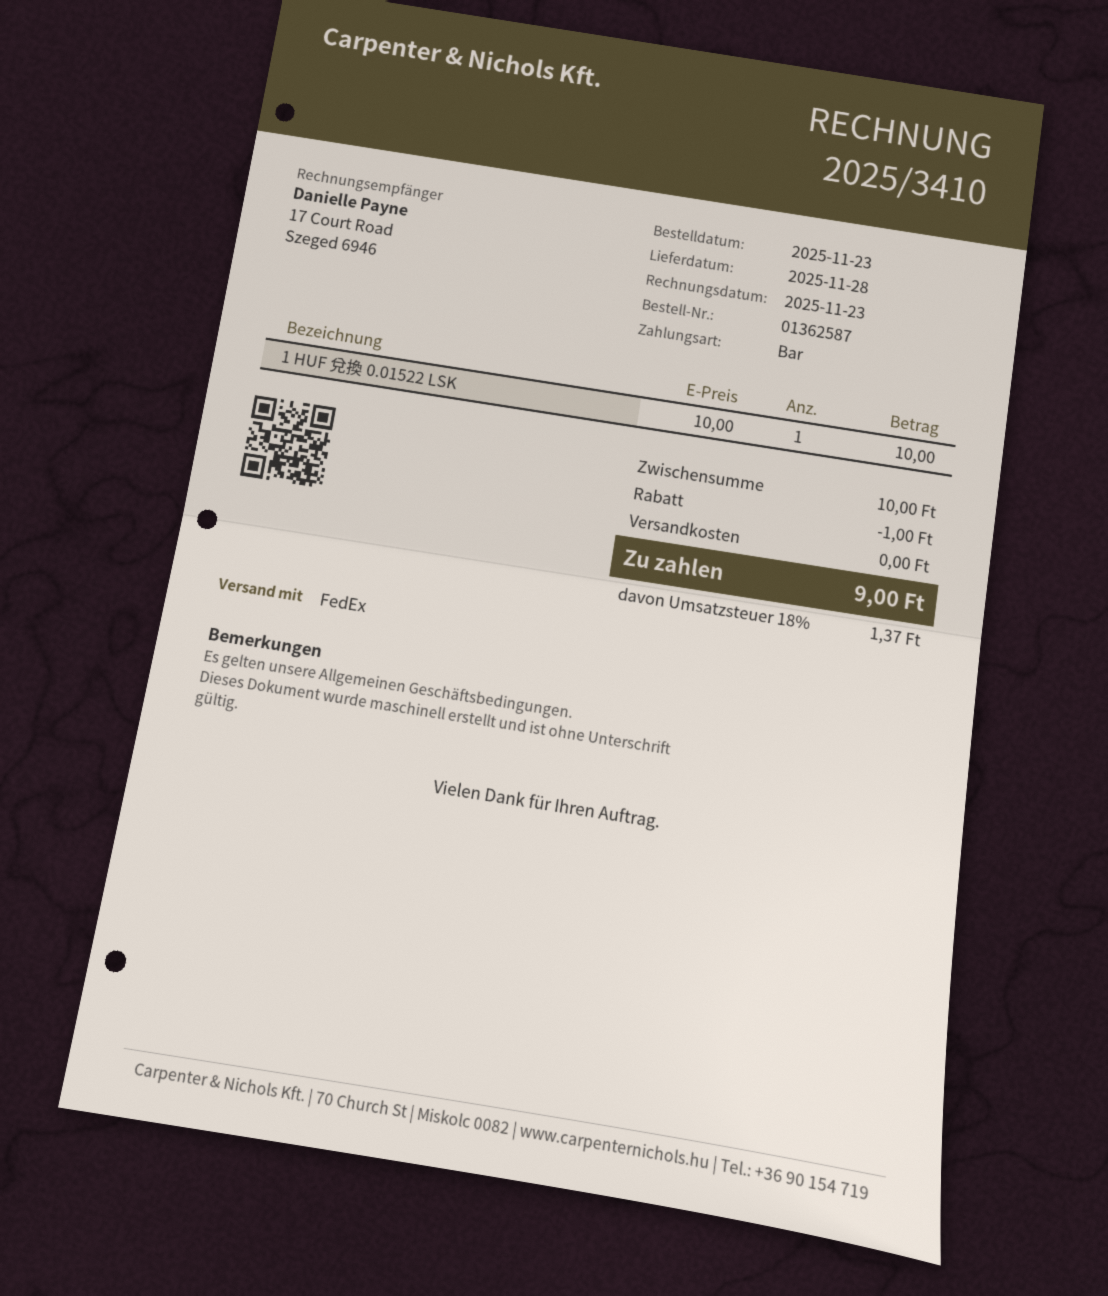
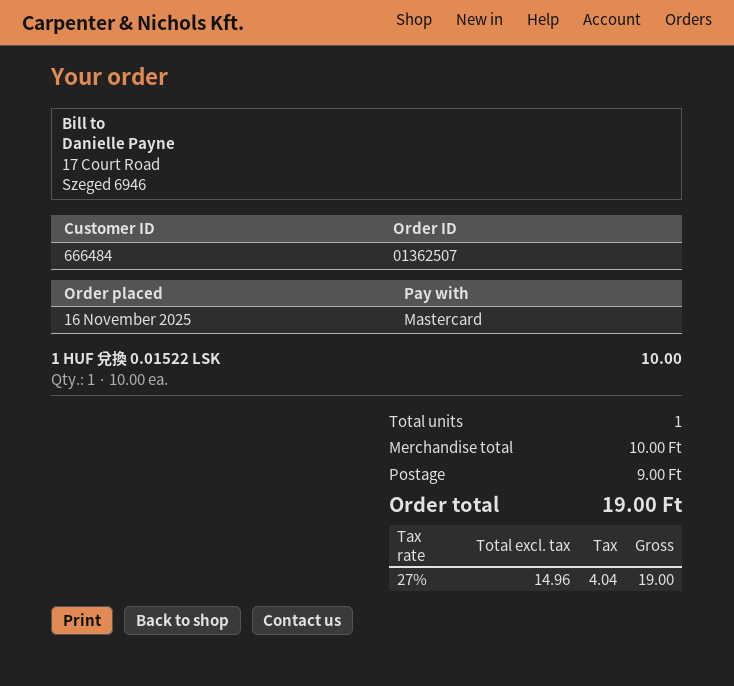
order number: 01362587 -> 01362507
order date: 2025-11-23 -> 2025-11-16
payment method: cash -> Mastercard
discount: 1.00 -> none
shipping: 0.00 -> 9.00
tax: 18% = 1.37 -> 27% = 4.04
total: 9.00 -> 19.00

